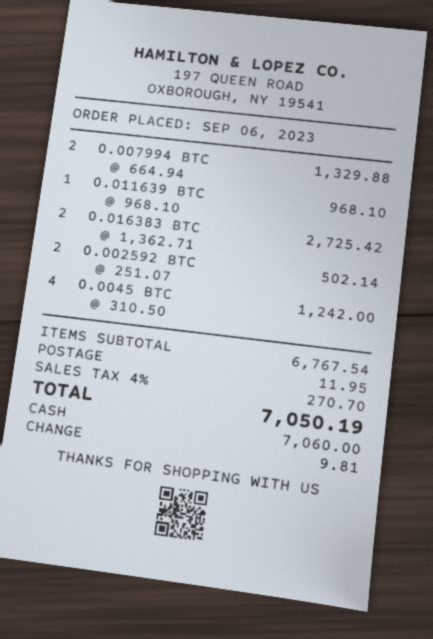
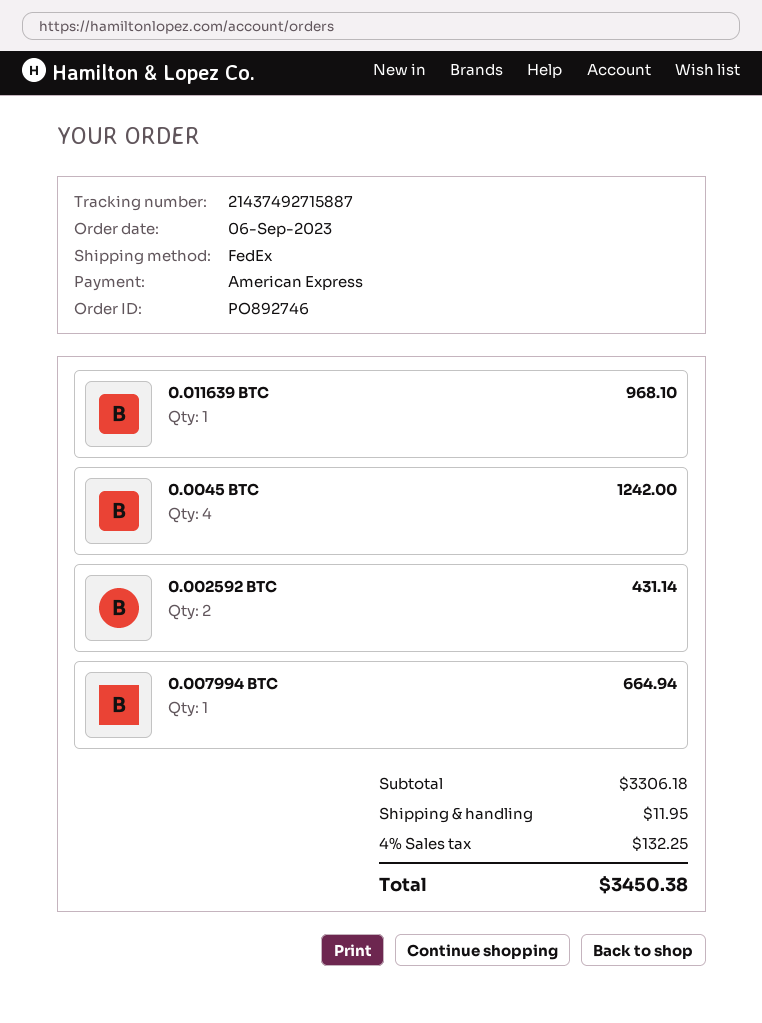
payment method: cash -> American Express
0.007994 BTC: 2 for 1329.88 -> 1 for 664.94
0.016383 BTC: 2 for 2725.42 -> none
0.002592 BTC: 2 for 502.14 -> 2 for 431.14
subtotal: 6767.54 -> 3306.18
tax: 4% = 270.70 -> 4% = 132.25
total: 7050.19 -> 3450.38

